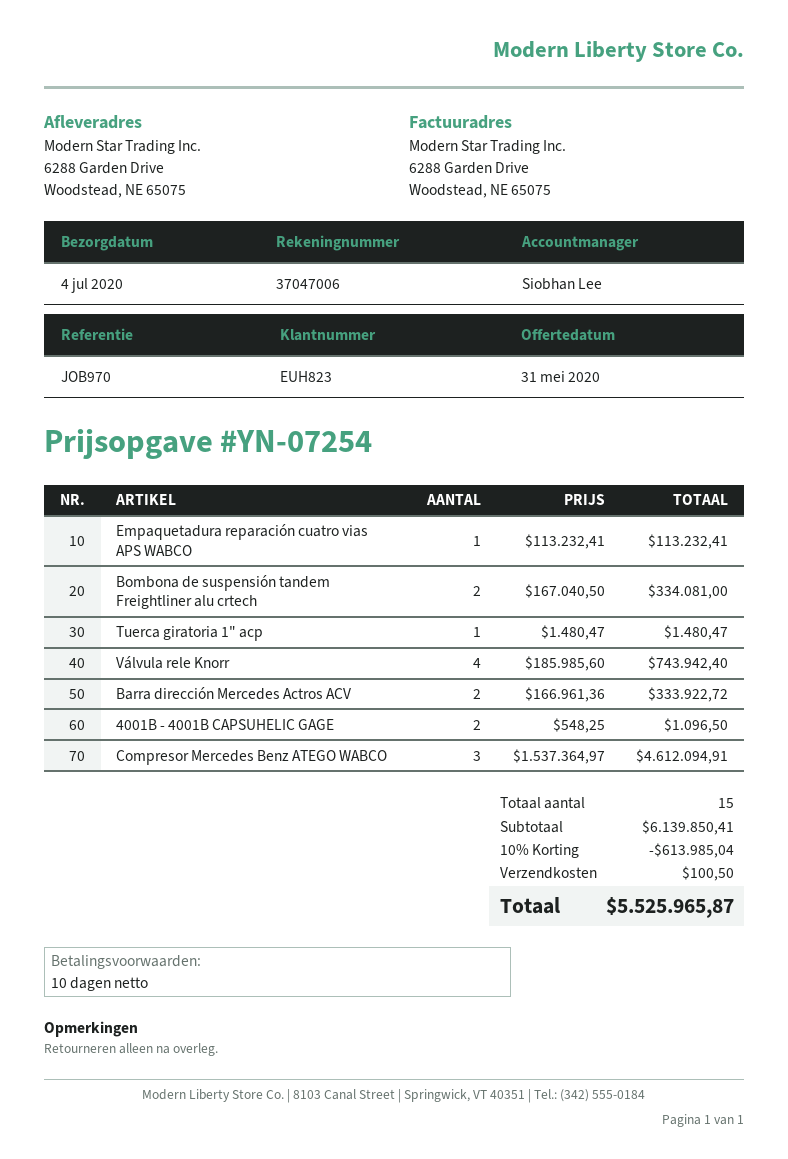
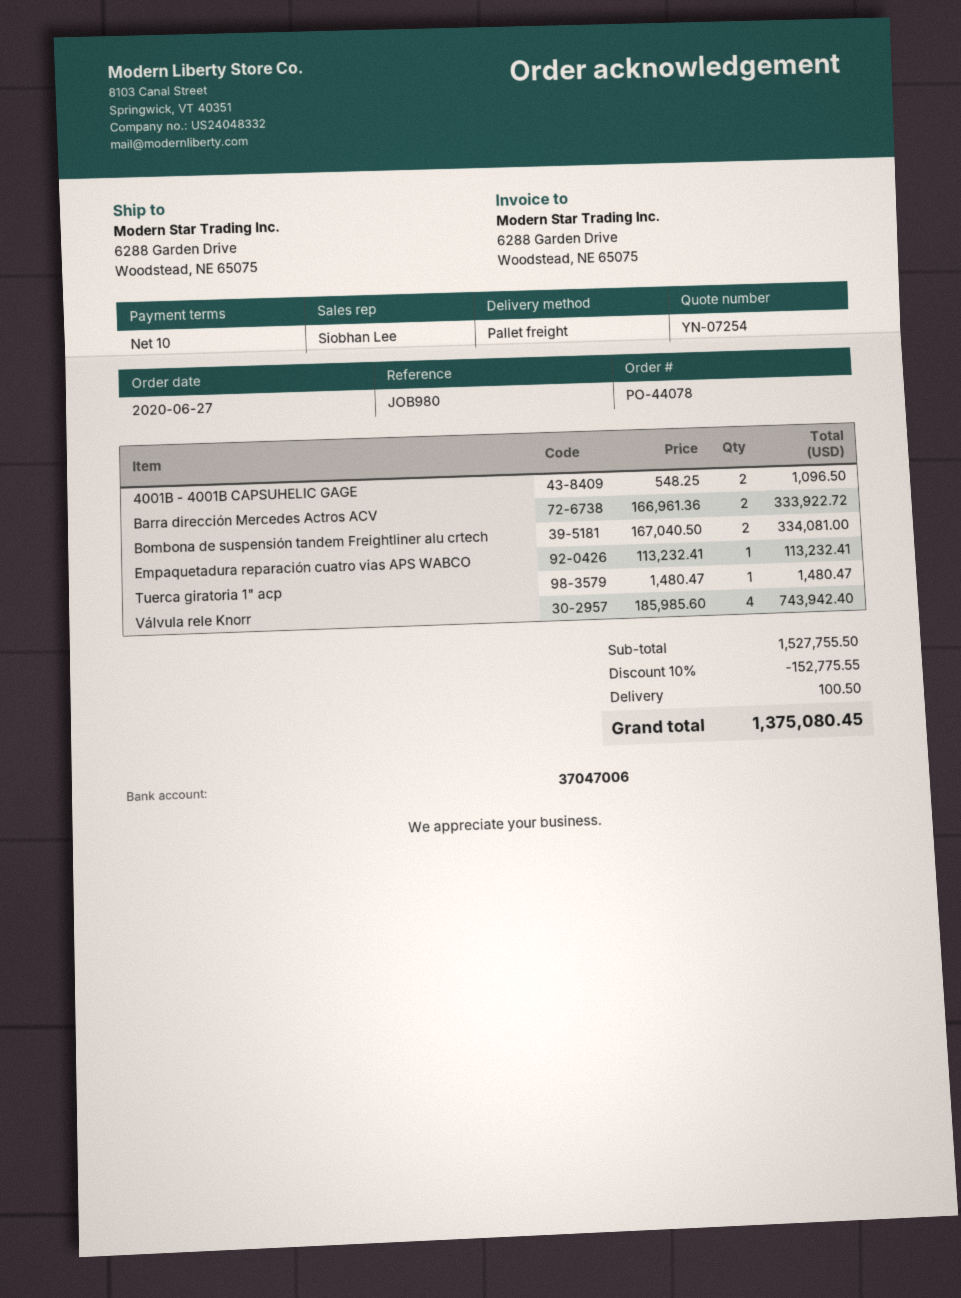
reference: JOB970 -> JOB980
Compresor Mercedes Benz ATEGO WABCO: 3 x 1537364.97 = 4612094.91 -> none
subtotal: 6139850.41 -> 1527755.50
discount: 10% = 613985.04 -> 10% = 152775.55
total: 5525965.87 -> 1375080.45

